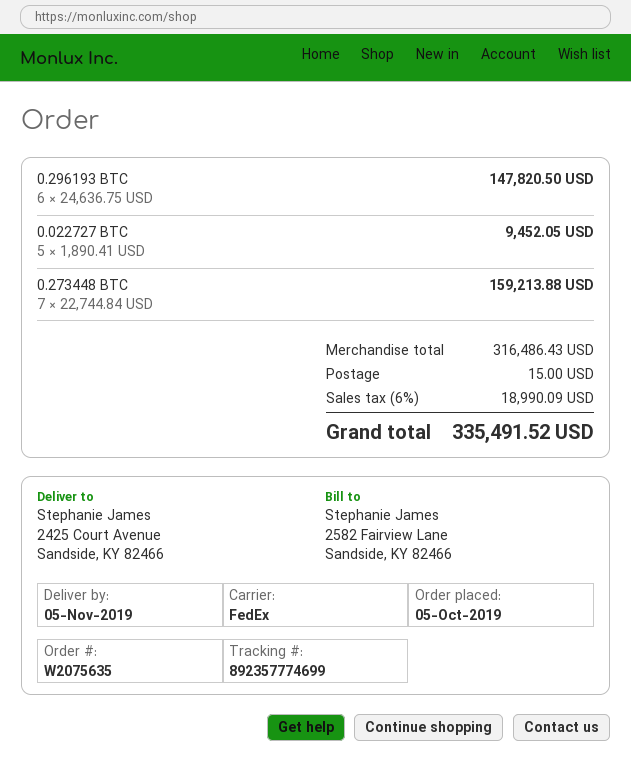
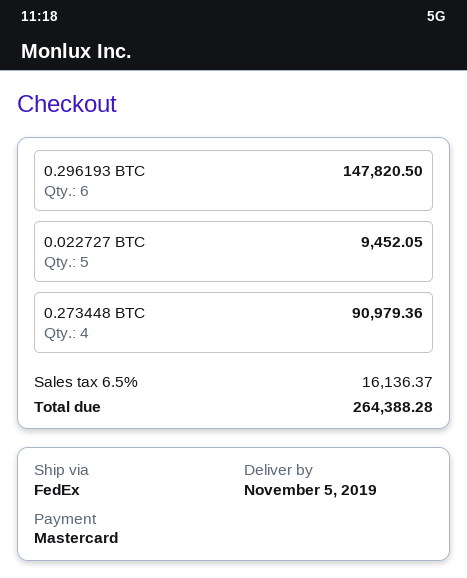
0.273448 BTC: 7 for 159213.88 -> 4 for 90979.36
shipping: 15.00 -> none
tax: 6% = 18990.09 -> 6.5% = 16136.37
total: 335491.52 -> 264388.28

